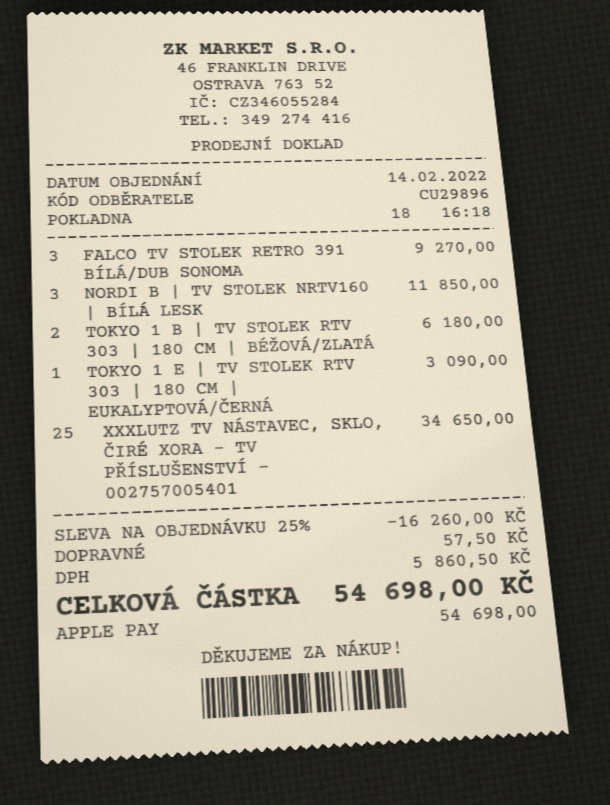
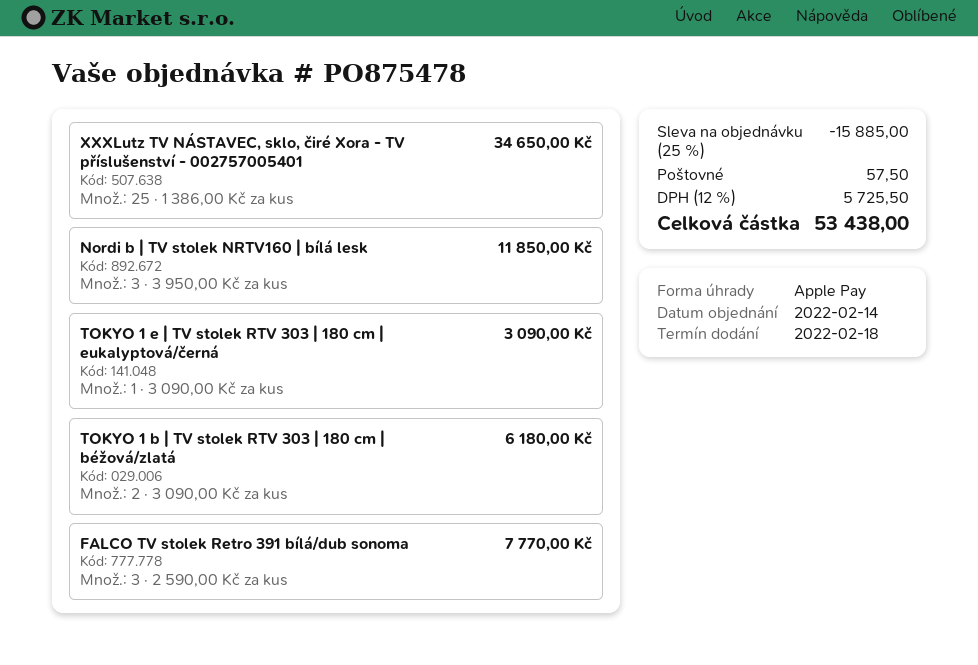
FALCO TV STOLEK RETRO 391 BÍLÁ/DUB SONOMA: 3 for 9270.00 -> 3 for 7770.00
discount: 25% = 16260.00 -> 25% = 15885.00
tax: 5860.50 -> 5725.50
total: 54698.00 -> 53438.00

